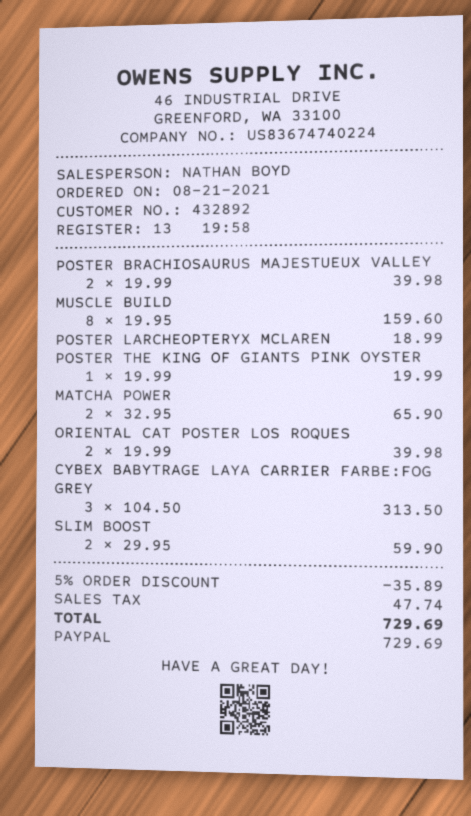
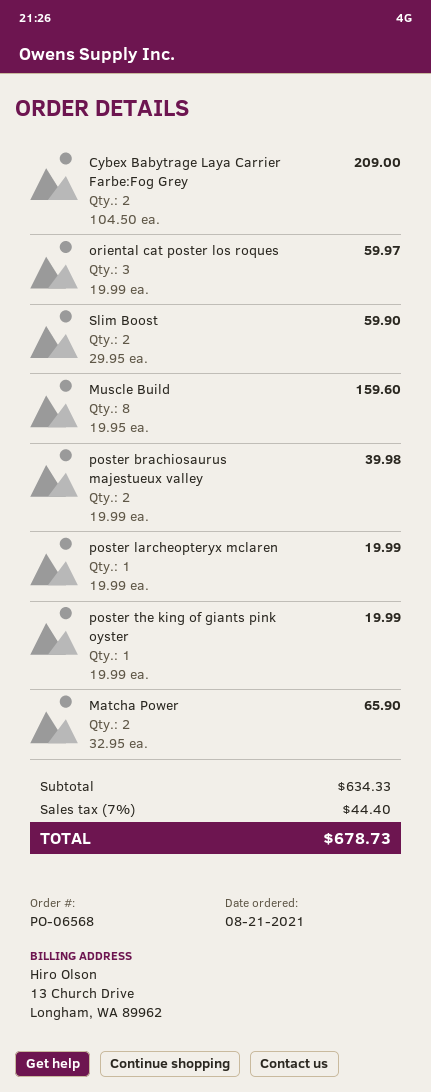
POSTER LARCHEOPTERYX MCLAREN: 1 x 18.99 = 18.99 -> 1 x 19.99 = 19.99
ORIENTAL CAT POSTER LOS ROQUES: 2 x 19.99 = 39.98 -> 3 x 19.99 = 59.97
CYBEX BABYTRAGE LAYA CARRIER FARBE:FOG GREY: 3 x 104.50 = 313.50 -> 2 x 104.50 = 209.00
discount: 5% = 35.89 -> none
tax: 47.74 -> 44.40
total: 729.69 -> 678.73

